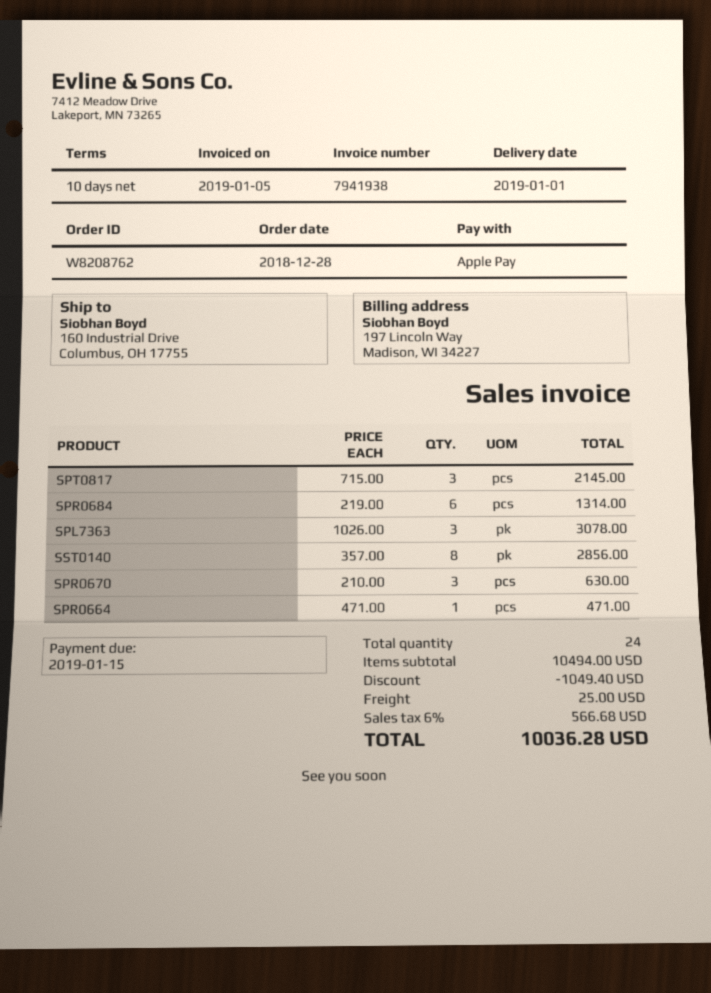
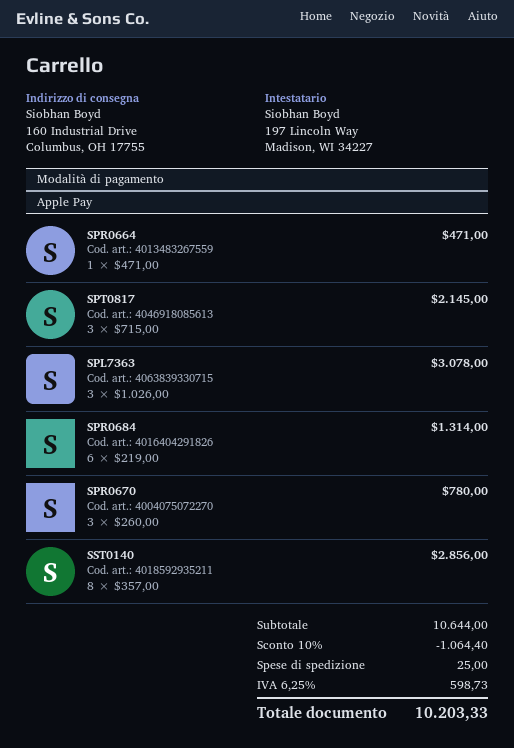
SPR0670: 3 x 210.00 = 630.00 -> 3 x 260.00 = 780.00
subtotal: 10494.00 -> 10644.00
discount: 1049.40 -> 1064.40
tax: 6% = 566.68 -> 6.25% = 598.73
total: 10036.28 -> 10203.33

